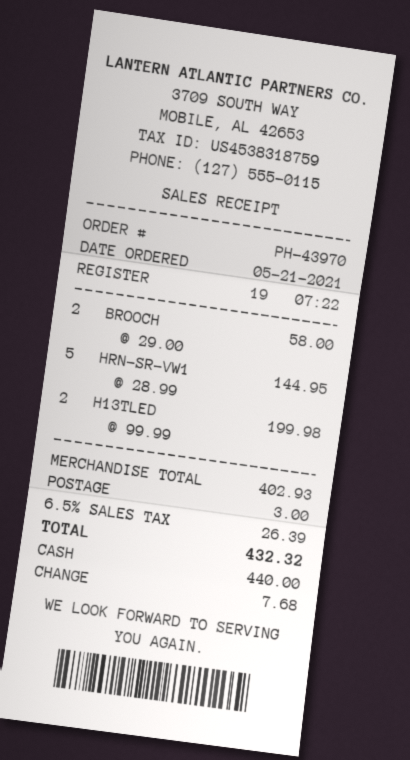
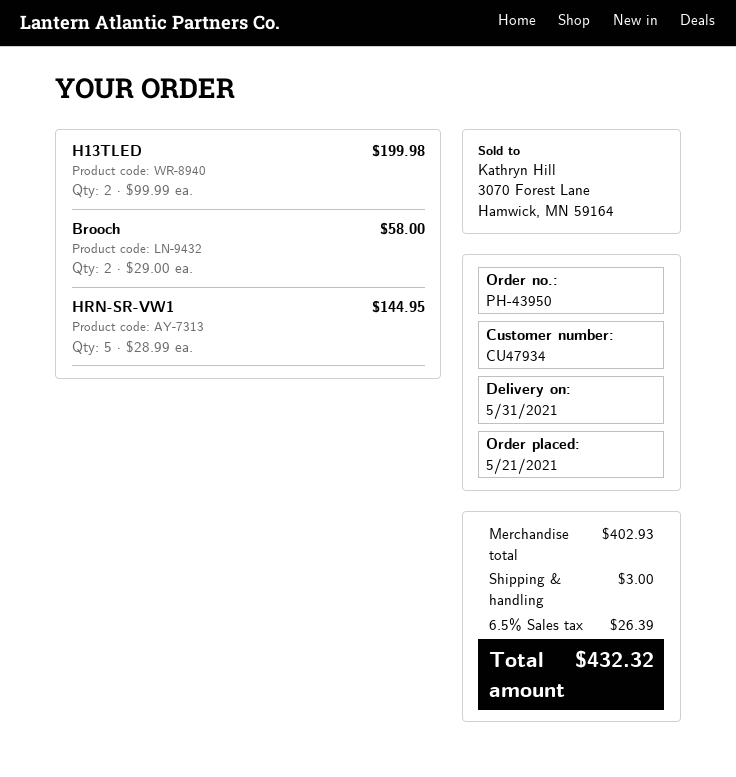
order number: PH-43970 -> PH-43950

